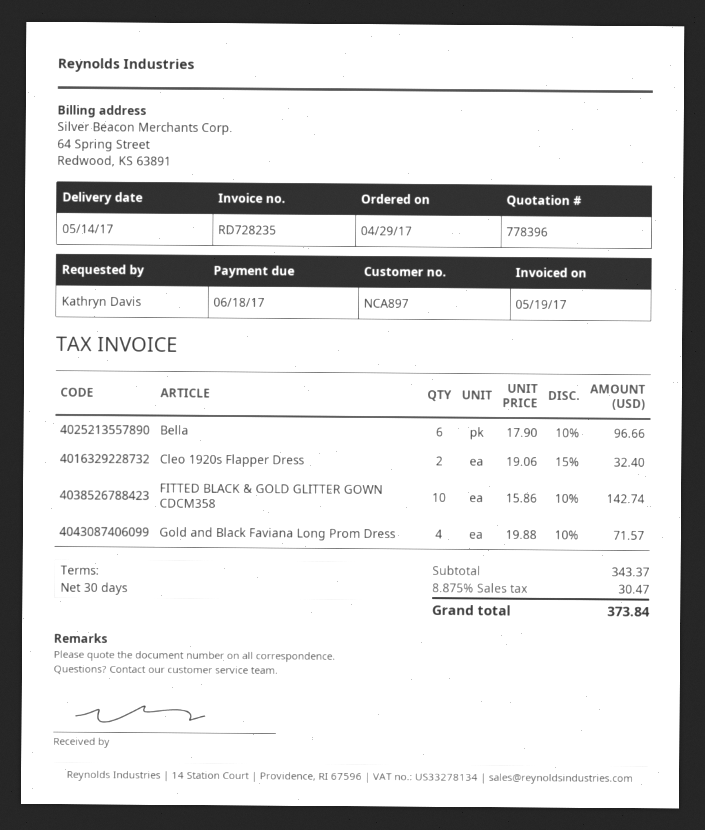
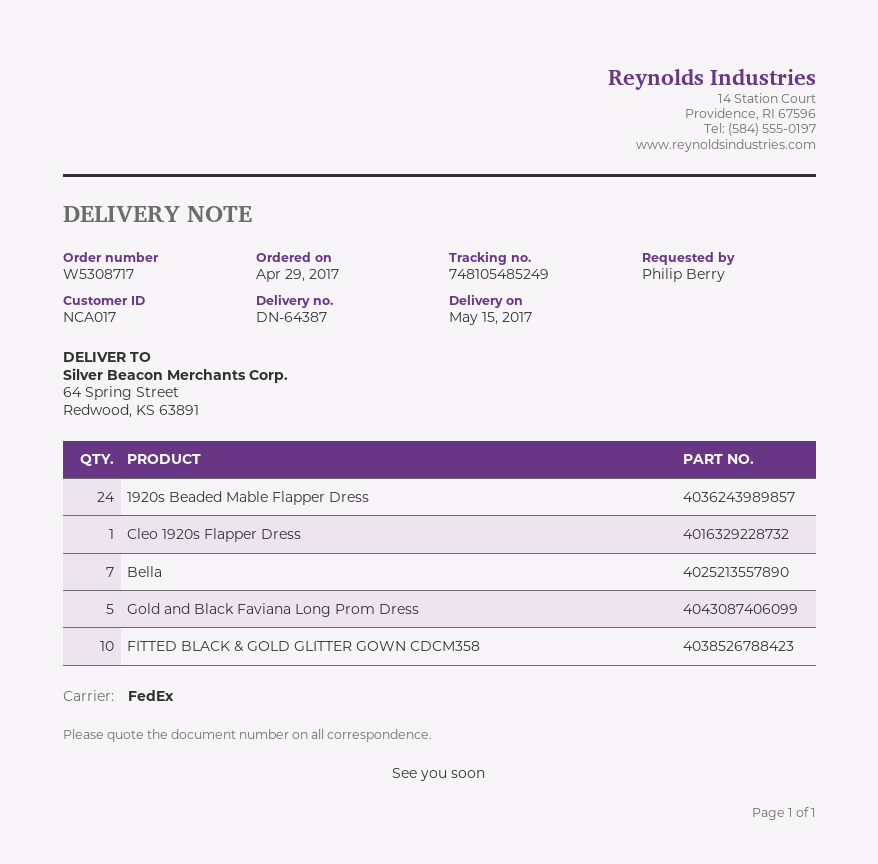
delivery date: 2017-05-14 -> 2017-05-15
customer number: NCA897 -> NCA017
ordered by: Kathryn Davis -> Philip Berry
Bella: 6 -> 7
Cleo 1920s Flapper Dress: 2 -> 1
Gold and Black Faviana Long Prom Dress: 4 -> 5
1920s Beaded Mable Flapper Dress: none -> 24

